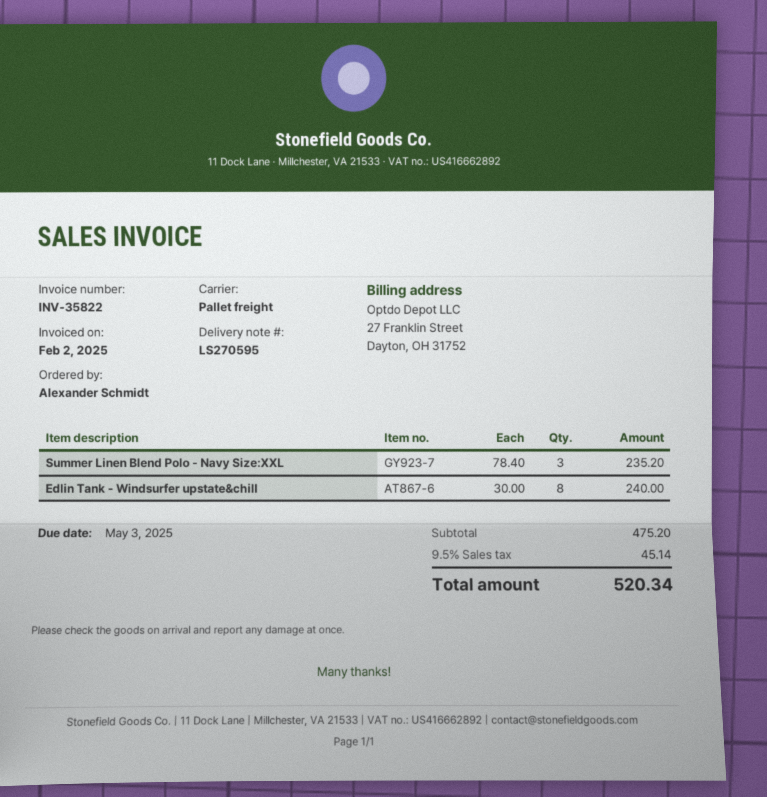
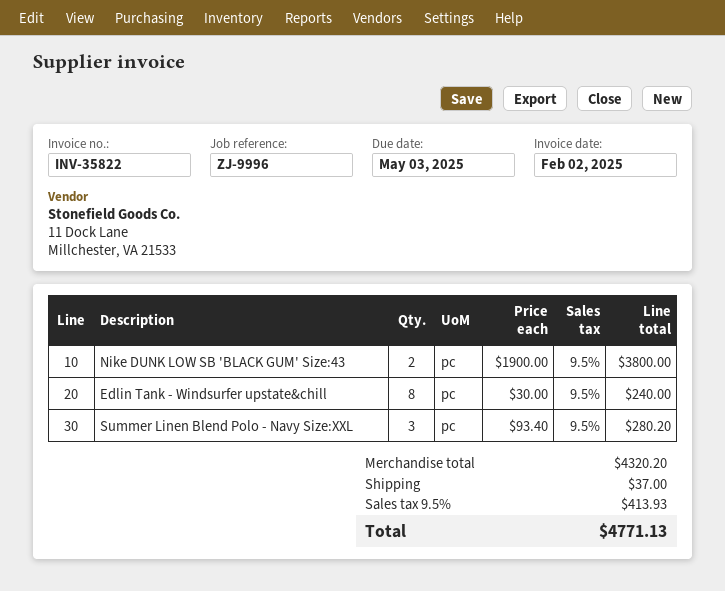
Summer Linen Blend Polo - Navy Size:XXL: 3 x 78.40 = 235.20 -> 3 x 93.40 = 280.20
Nike DUNK LOW SB 'BLACK GUM' Size:43: none -> 2 x 1900.00 = 3800.00
subtotal: 475.20 -> 4320.20
shipping: none -> 37.00
tax: 9.5% = 45.14 -> 9.5% = 413.93
total: 520.34 -> 4771.13

